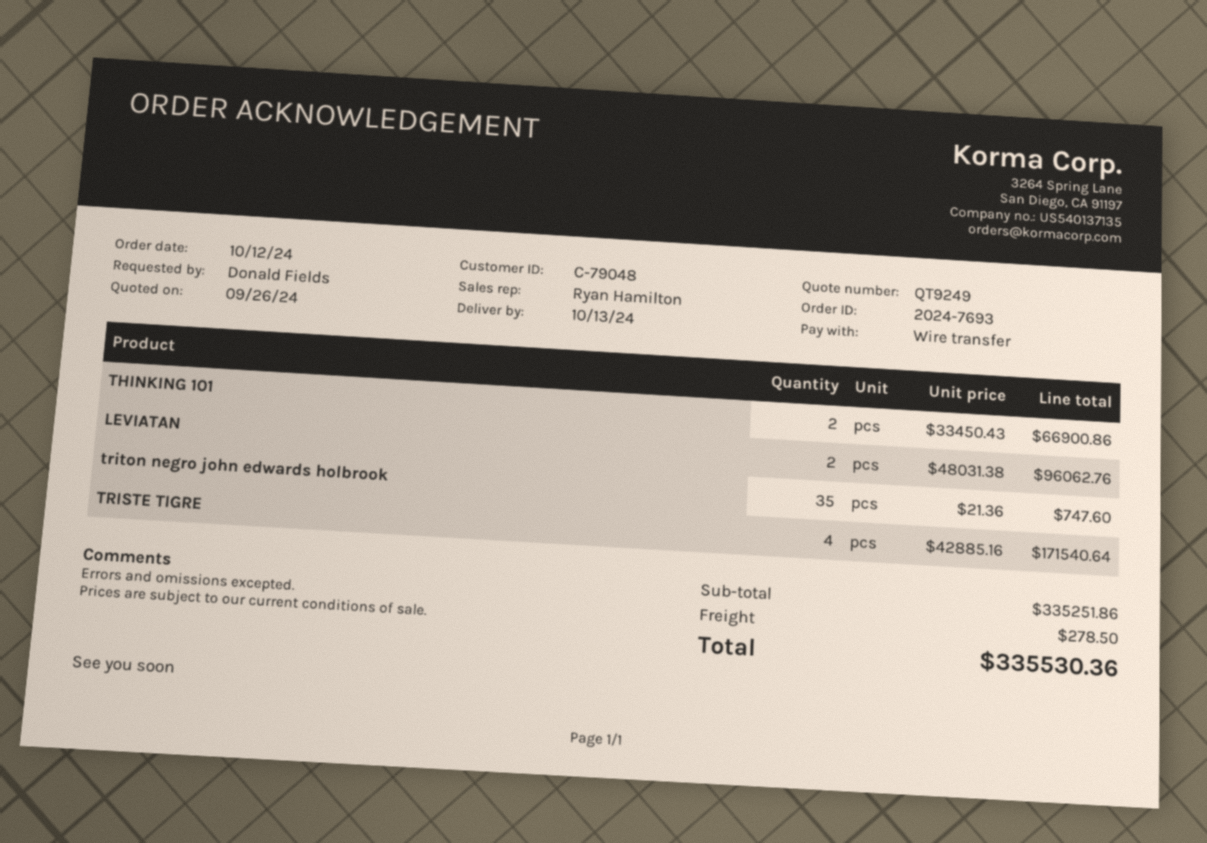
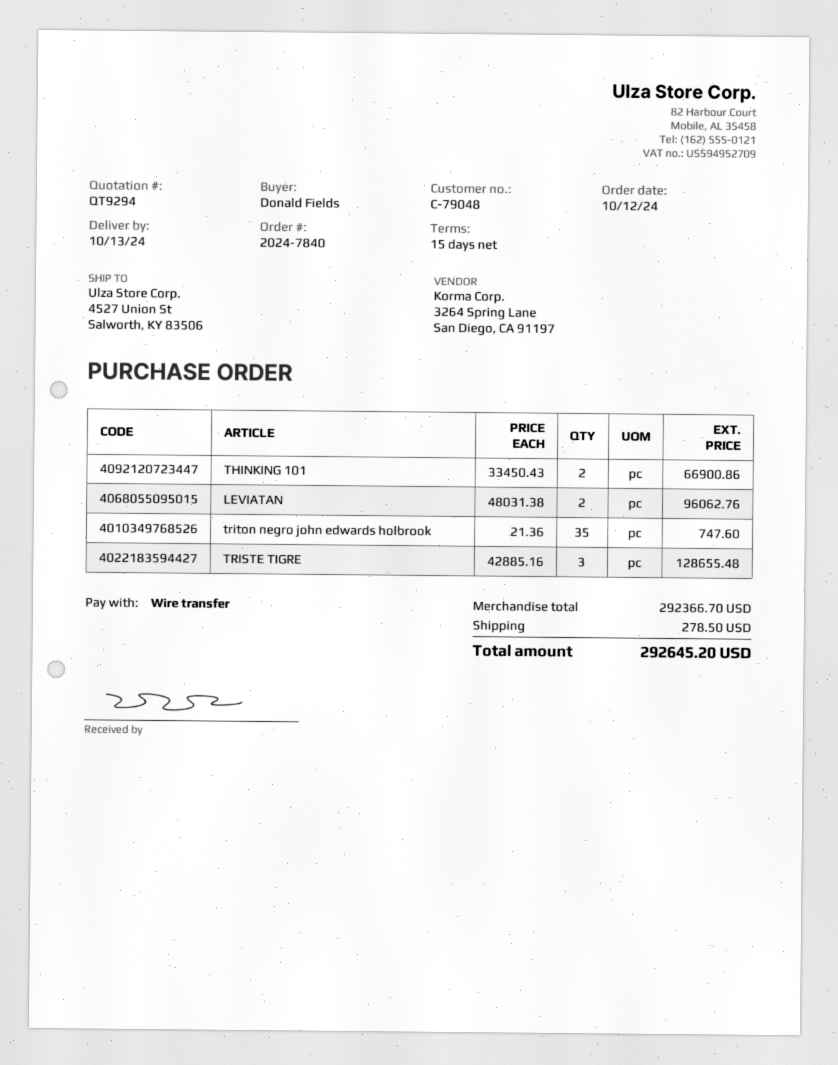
quote number: QT9249 -> QT9294
order number: 2024-7693 -> 2024-7840
TRISTE TIGRE: 4 x 42885.16 = 171540.64 -> 3 x 42885.16 = 128655.48
subtotal: 335251.86 -> 292366.70
total: 335530.36 -> 292645.20

